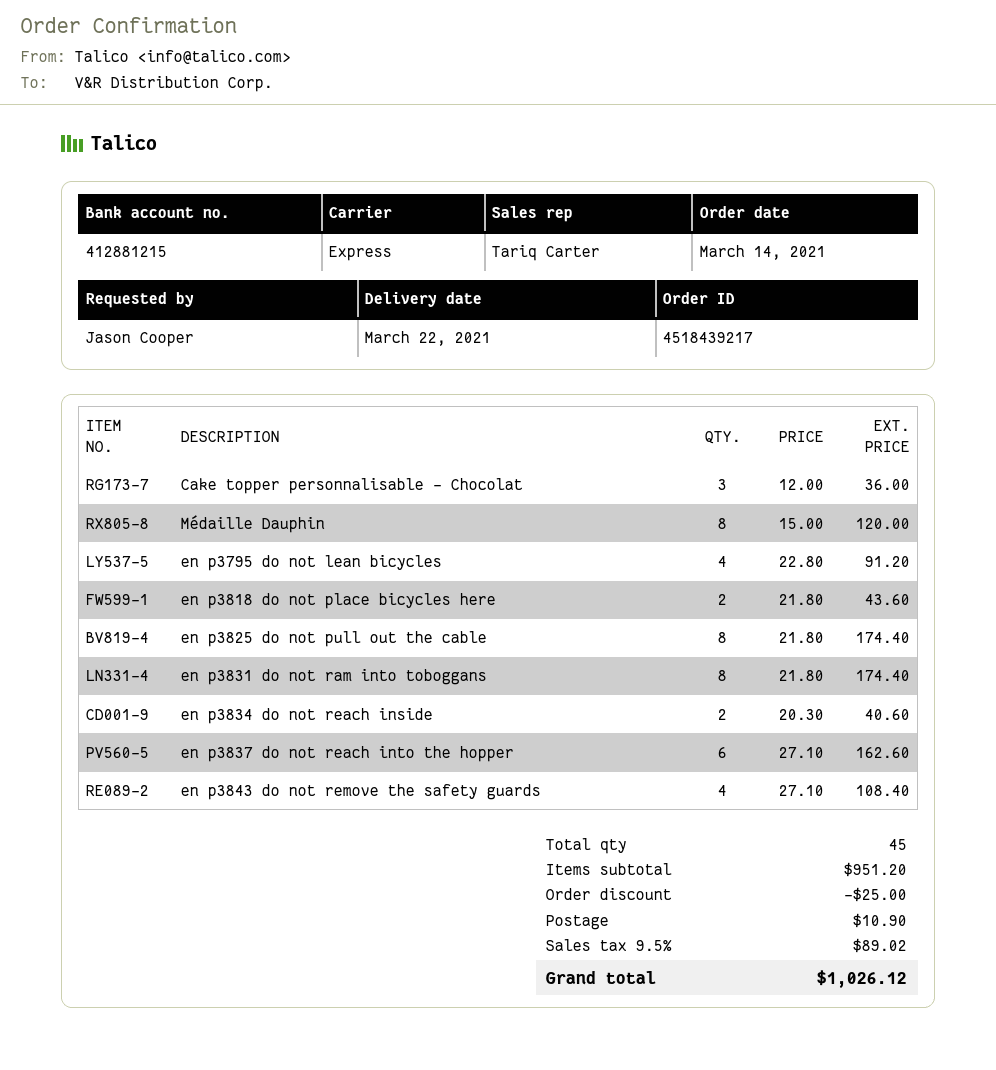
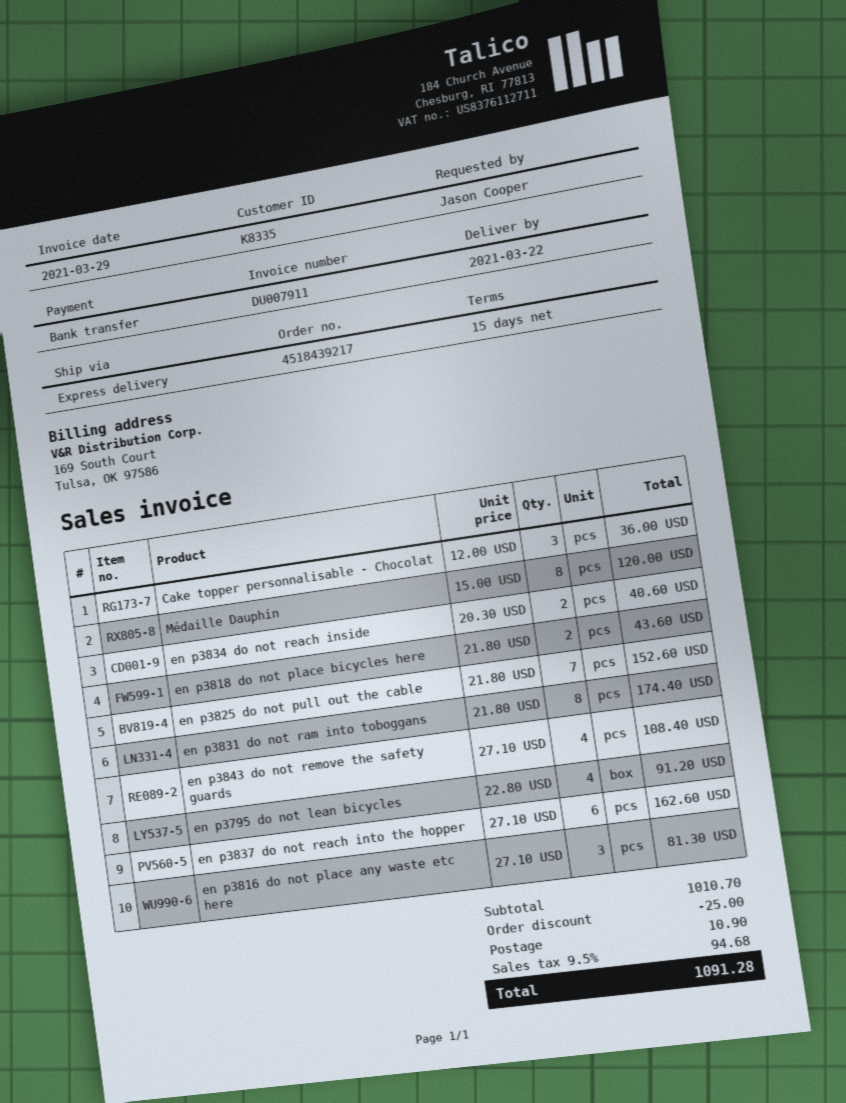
en p3825 do not pull out the cable: 8 x 21.80 = 174.40 -> 7 x 21.80 = 152.60
en p3816 do not place any waste etc here: none -> 3 x 27.10 = 81.30
subtotal: 951.20 -> 1010.70
tax: 9.5% = 89.02 -> 9.5% = 94.68
total: 1026.12 -> 1091.28

